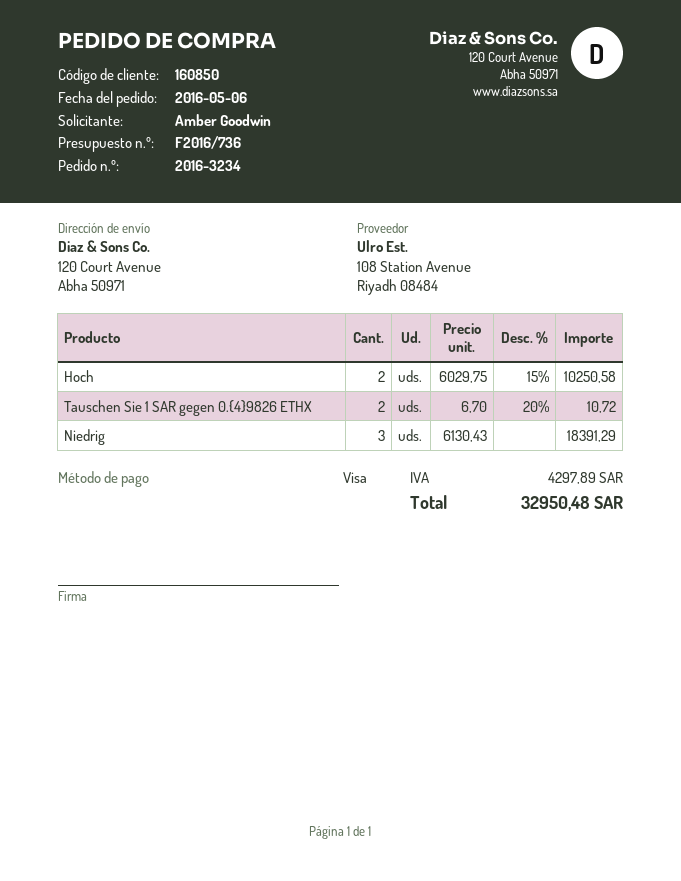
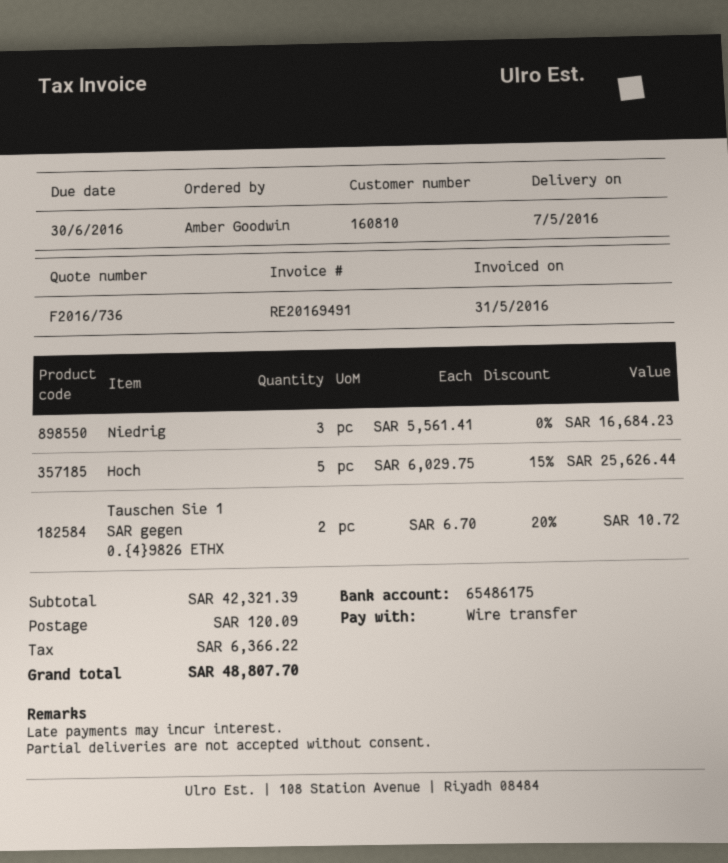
customer number: 160850 -> 160810
payment method: Visa -> bank transfer
Hoch: 2 x 6029.75 - 15% = 10250.58 -> 5 x 6029.75 - 15% = 25626.44
Niedrig: 3 x 6130.43 = 18391.29 -> 3 x 5561.41 = 16684.23
shipping: none -> 120.09
tax: 4297.89 -> 6366.22
total: 32950.48 -> 48807.70

